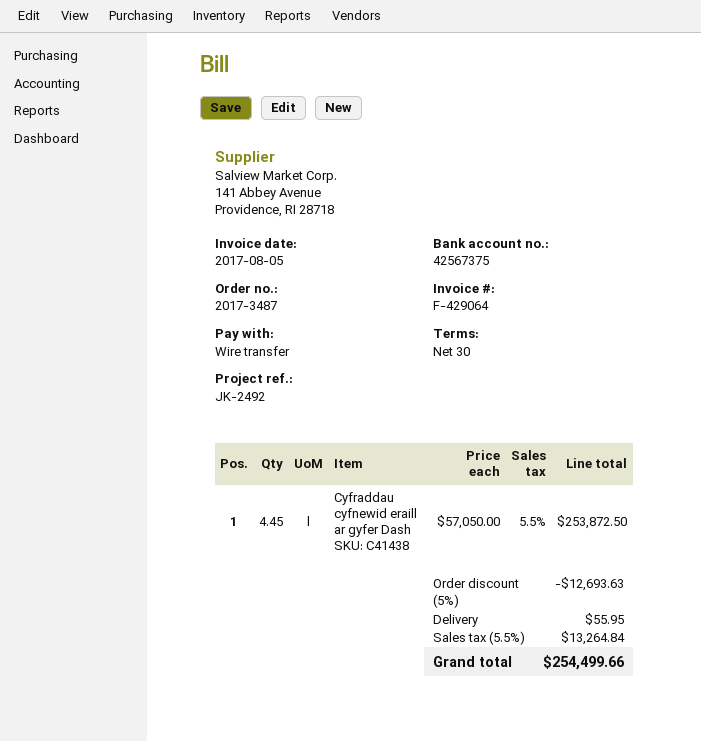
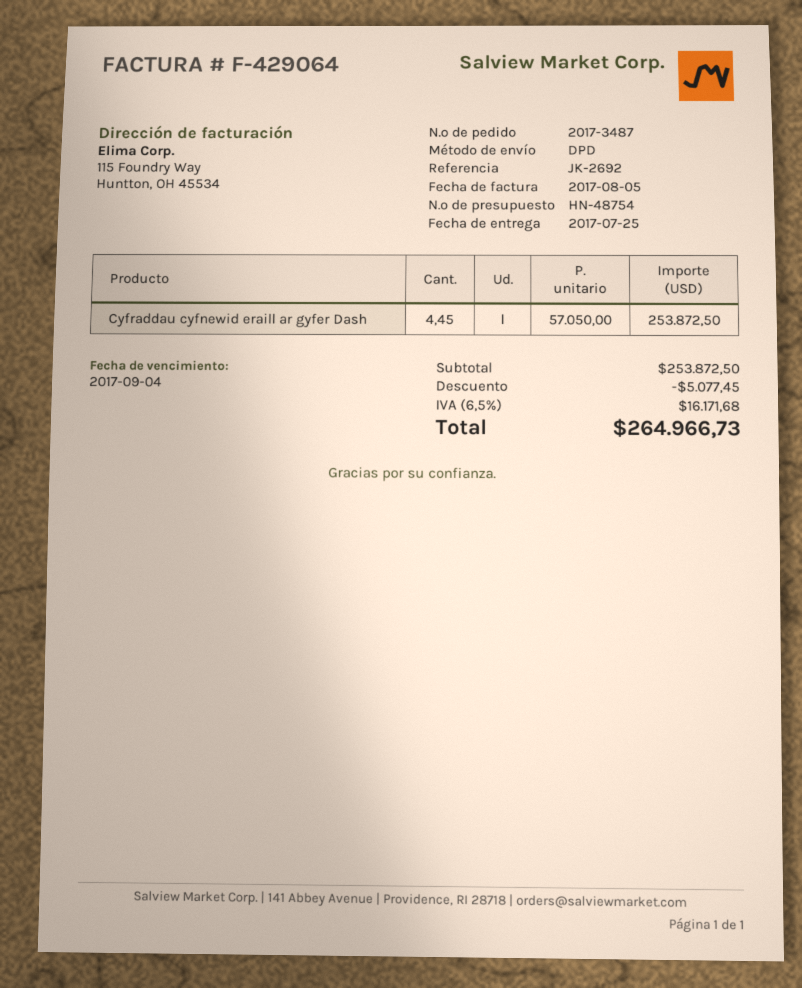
reference: JK-2492 -> JK-2692
discount: 12693.63 -> 5077.45
shipping: 55.95 -> none
tax: 5.5% = 13264.84 -> 6.5% = 16171.68
total: 254499.66 -> 264966.73

